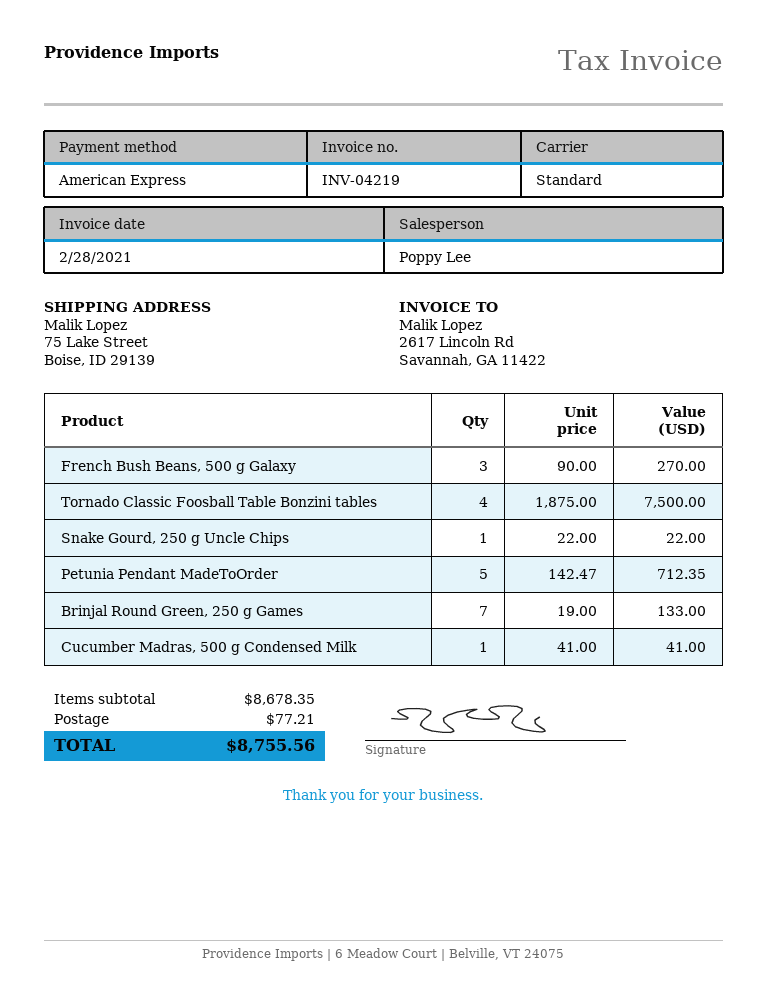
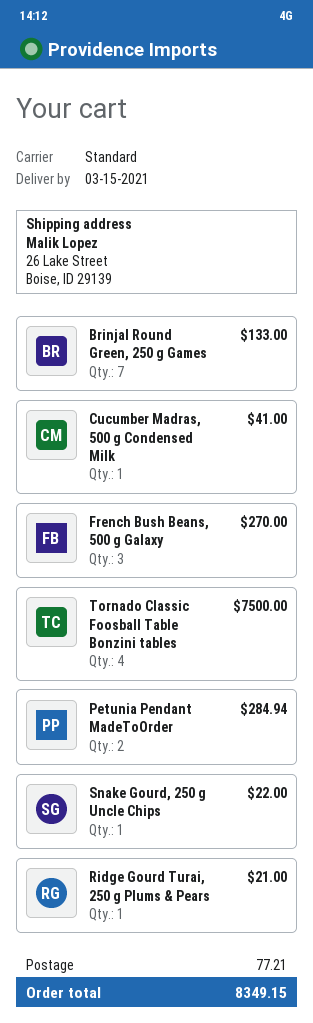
ship to: 75 Lake Street, Boise, ID 29139 -> 26 Lake Street, Boise, ID 29139
Petunia Pendant MadeToOrder: 5 for 712.35 -> 2 for 284.94
Ridge Gourd Turai, 250 g Plums & Pears: none -> 1 for 21.00
total: 8755.56 -> 8349.15

